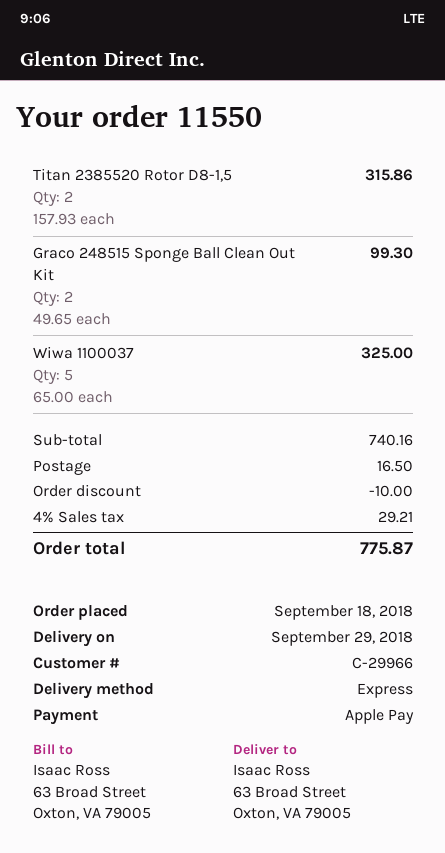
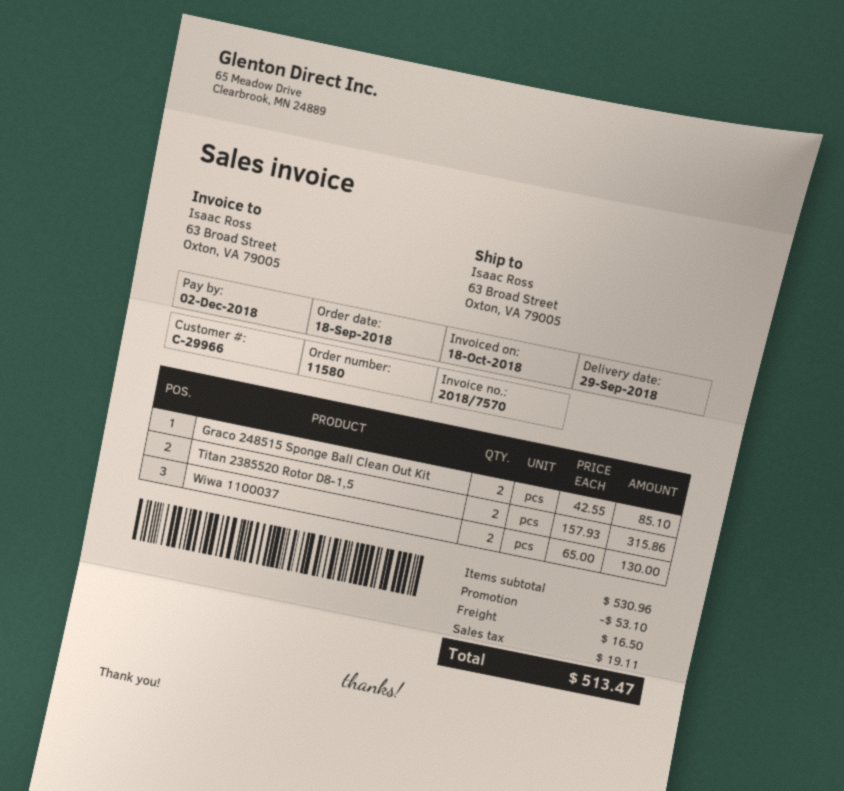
order number: 11550 -> 11580
Graco 248515 Sponge Ball Clean Out Kit: 2 x 49.65 = 99.30 -> 2 x 42.55 = 85.10
Wiwa 1100037: 5 x 65.00 = 325.00 -> 2 x 65.00 = 130.00
subtotal: 740.16 -> 530.96
discount: 10.00 -> 53.10
tax: 29.21 -> 19.11
total: 775.87 -> 513.47

